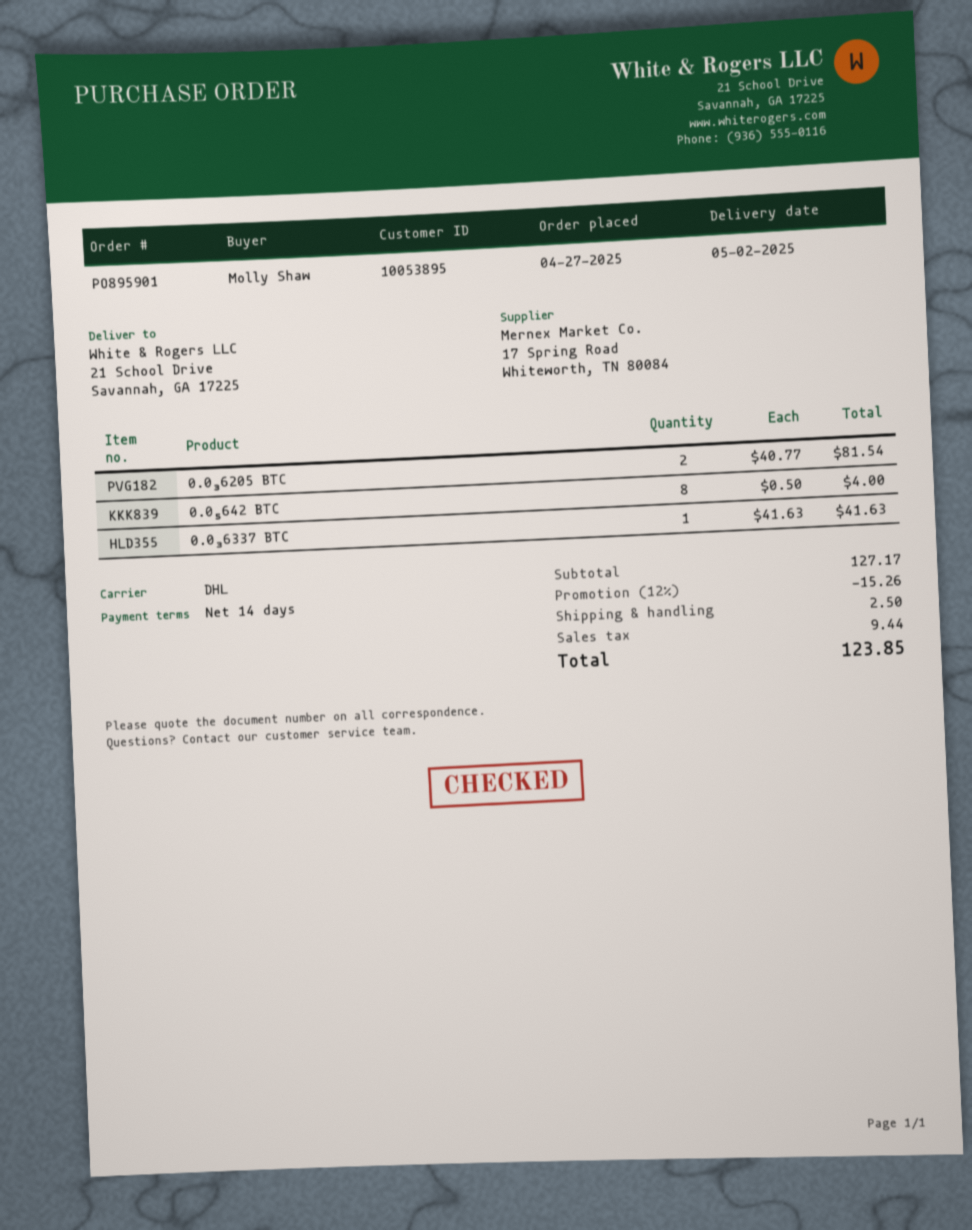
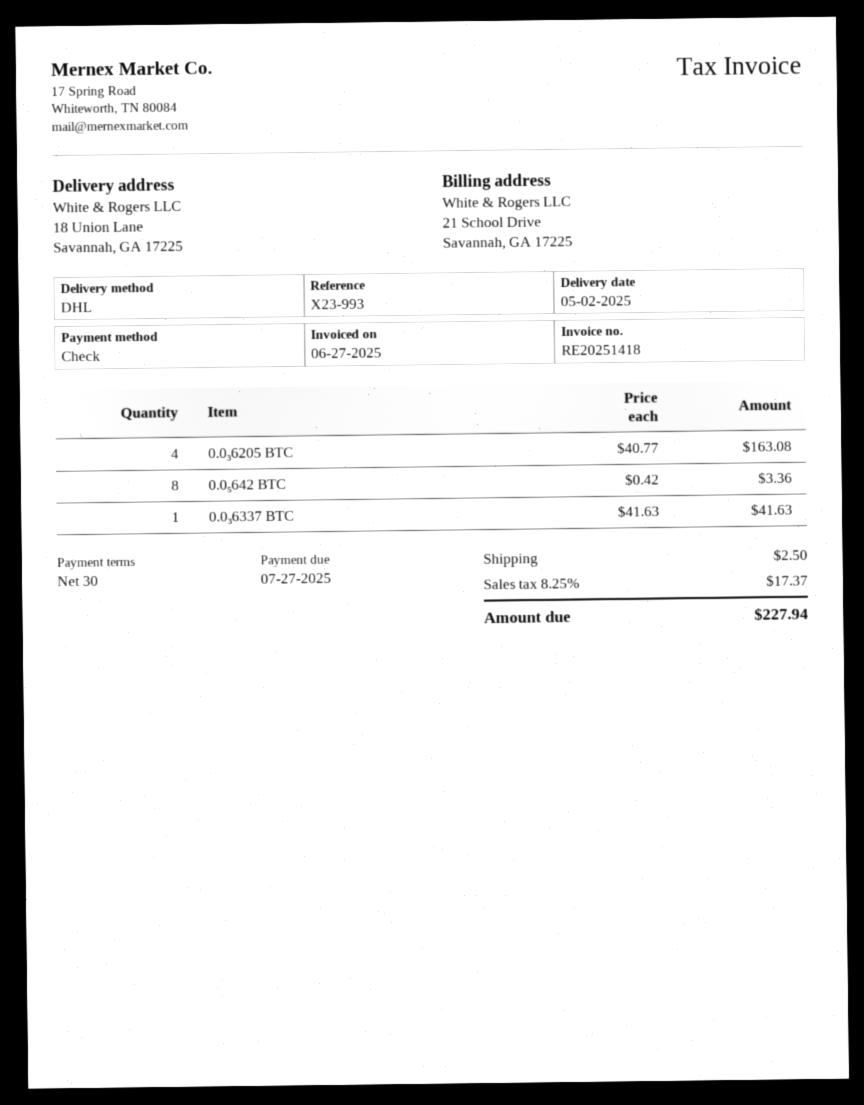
payment terms: 14 days -> 30 days
ship to: 21 School Drive, Savannah, GA 17225 -> 18 Union Lane, Savannah, GA 17225
0.0₃6205 BTC: 2 x 40.77 = 81.54 -> 4 x 40.77 = 163.08
0.0₅642 BTC: 8 x 0.50 = 4.00 -> 8 x 0.42 = 3.36
discount: 12% = 15.26 -> none
tax: 9.44 -> 17.37
total: 123.85 -> 227.94

